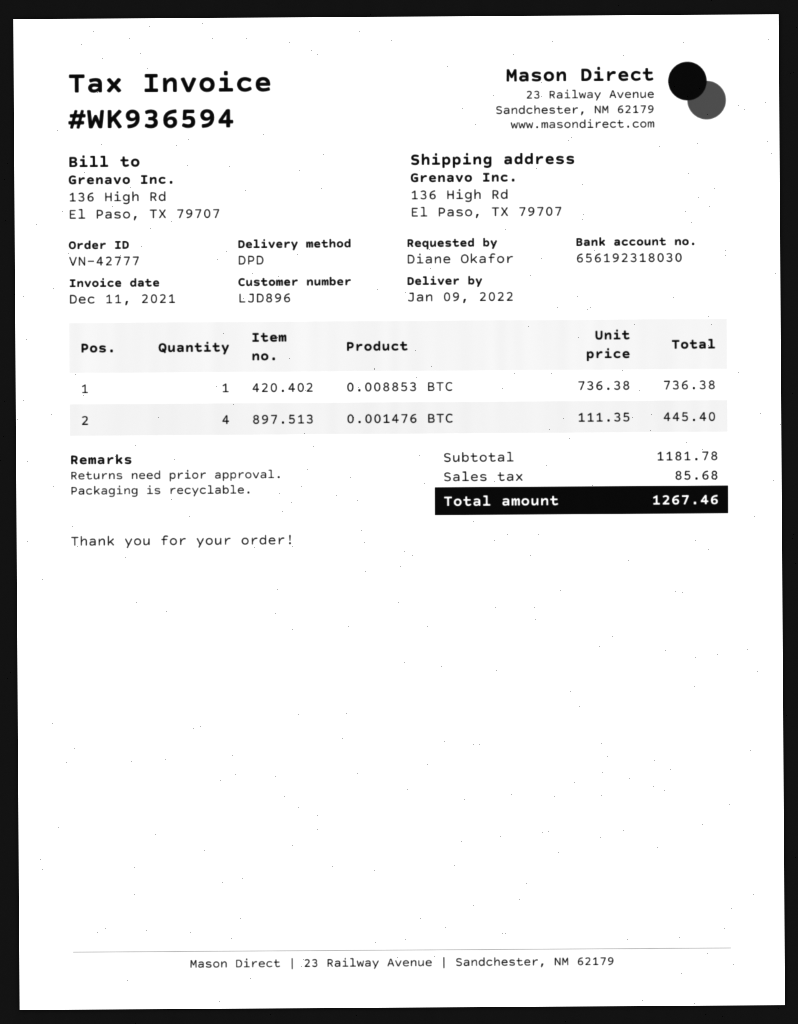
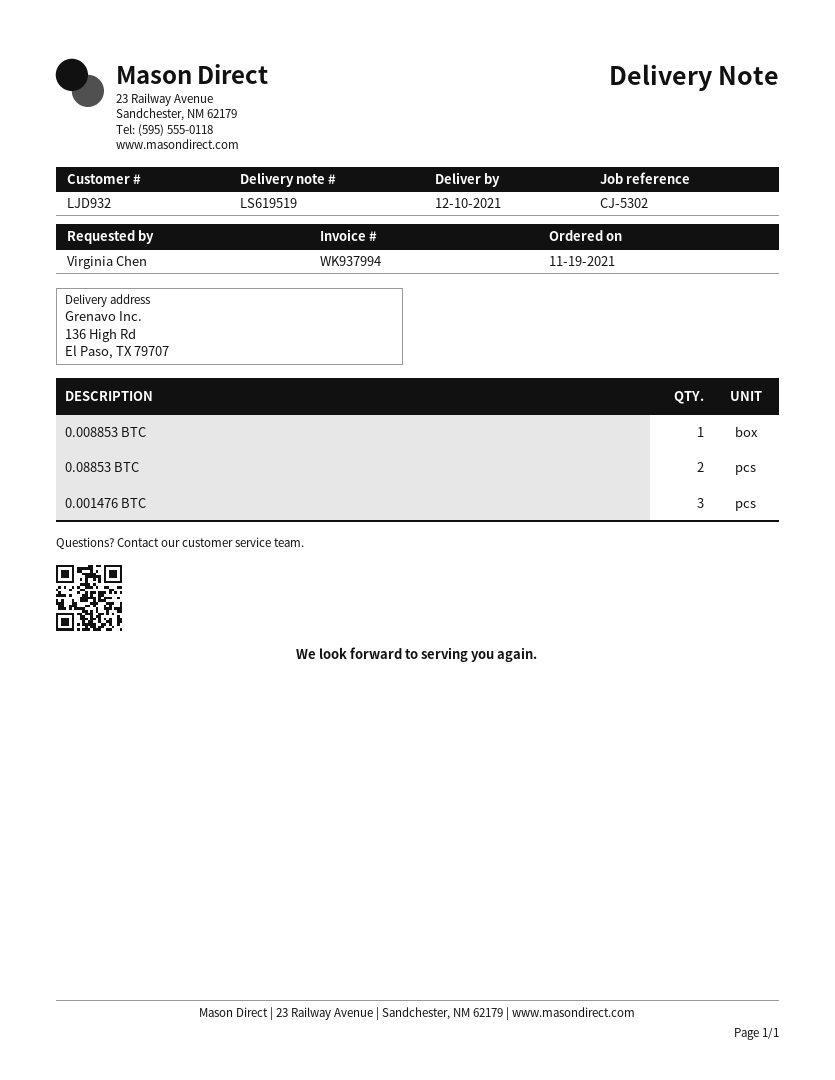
delivery date: 2022-01-09 -> 2021-12-10
invoice number: WK936594 -> WK937994
customer number: LJD896 -> LJD932
ordered by: Diane Okafor -> Virginia Chen
0.001476 BTC: 4 -> 3
0.08853 BTC: none -> 2

